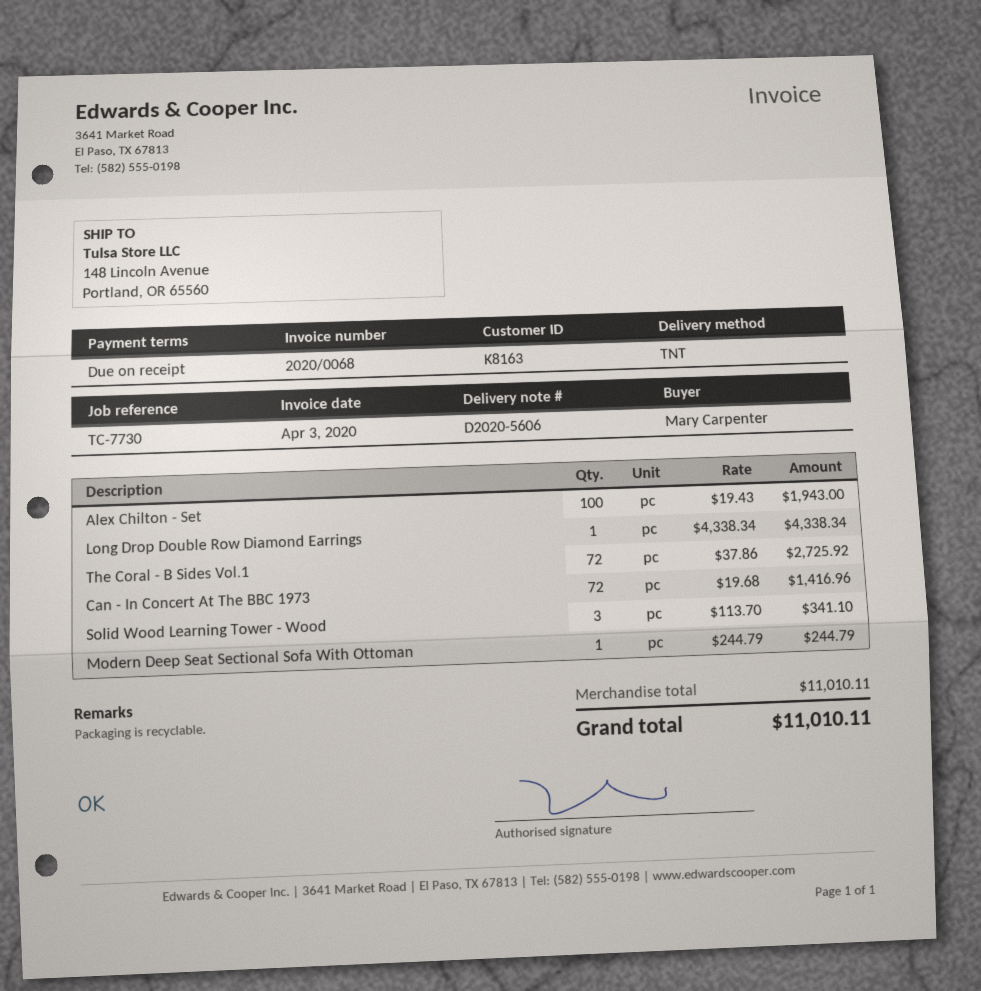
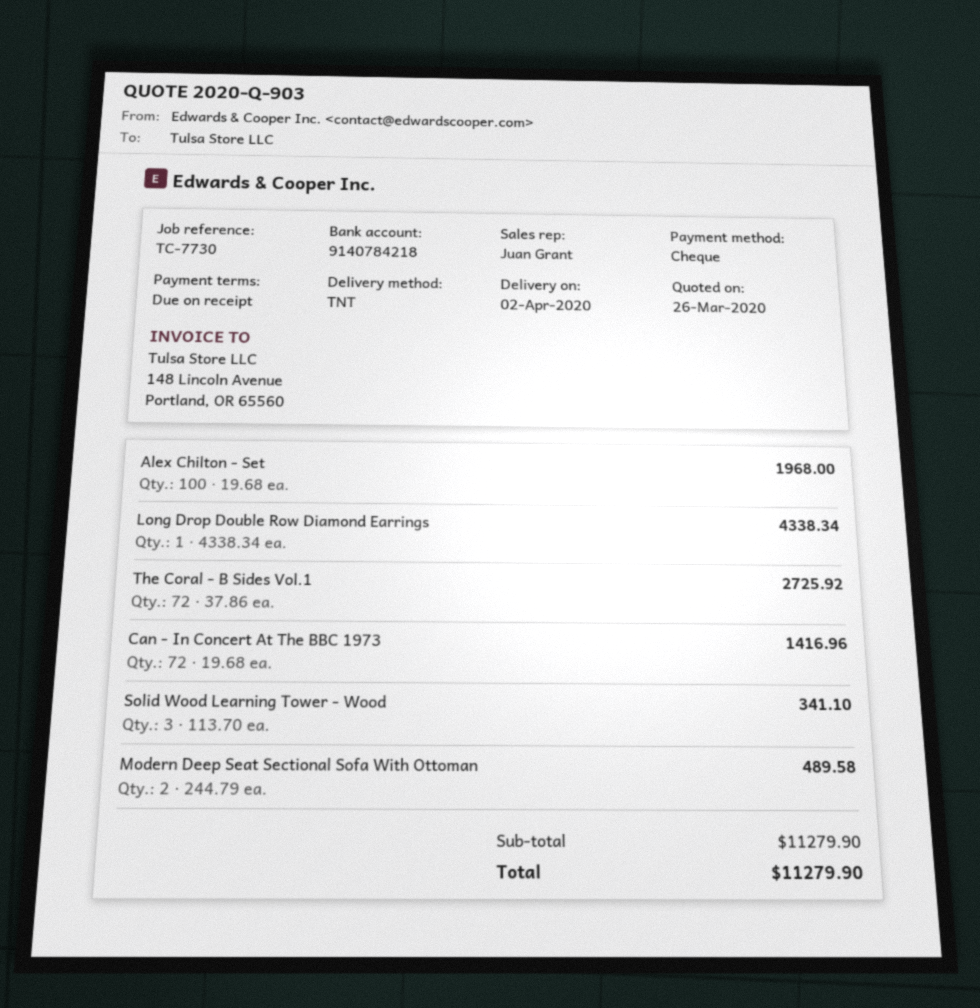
Alex Chilton - Set: 100 x 19.43 = 1943.00 -> 100 x 19.68 = 1968.00
Modern Deep Seat Sectional Sofa With Ottoman: 1 x 244.79 = 244.79 -> 2 x 244.79 = 489.58
subtotal: 11010.11 -> 11279.90
total: 11010.11 -> 11279.90

